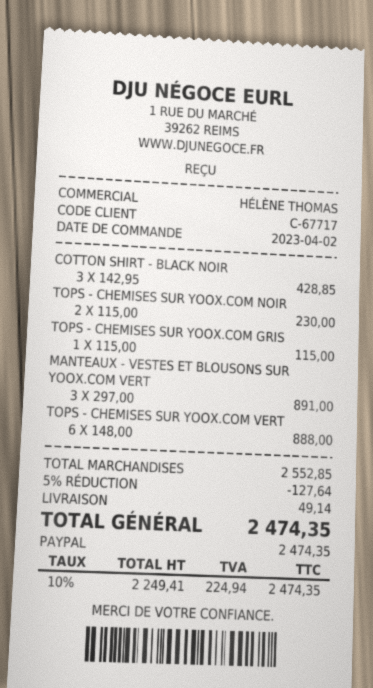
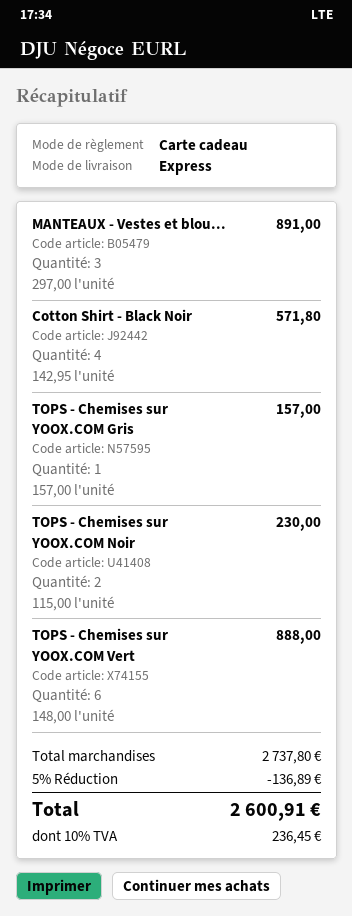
payment method: PayPal -> gift card
COTTON SHIRT - BLACK NOIR: 3 x 142.95 = 428.85 -> 4 x 142.95 = 571.80
TOPS - CHEMISES SUR YOOX.COM GRIS: 1 x 115.00 = 115.00 -> 1 x 157.00 = 157.00
subtotal: 2552.85 -> 2737.80
discount: 5% = 127.64 -> 5% = 136.89
shipping: 49.14 -> none
tax: 10% = 224.94 -> 10% = 236.45
total: 2474.35 -> 2600.91

